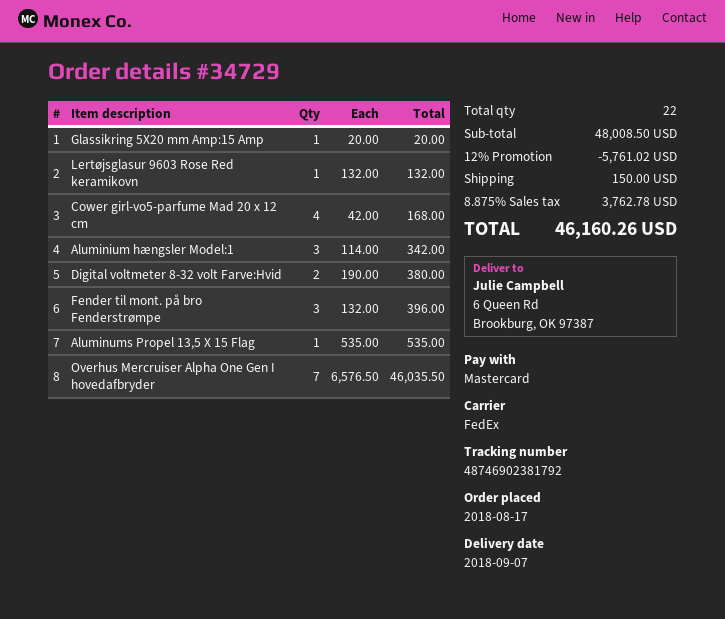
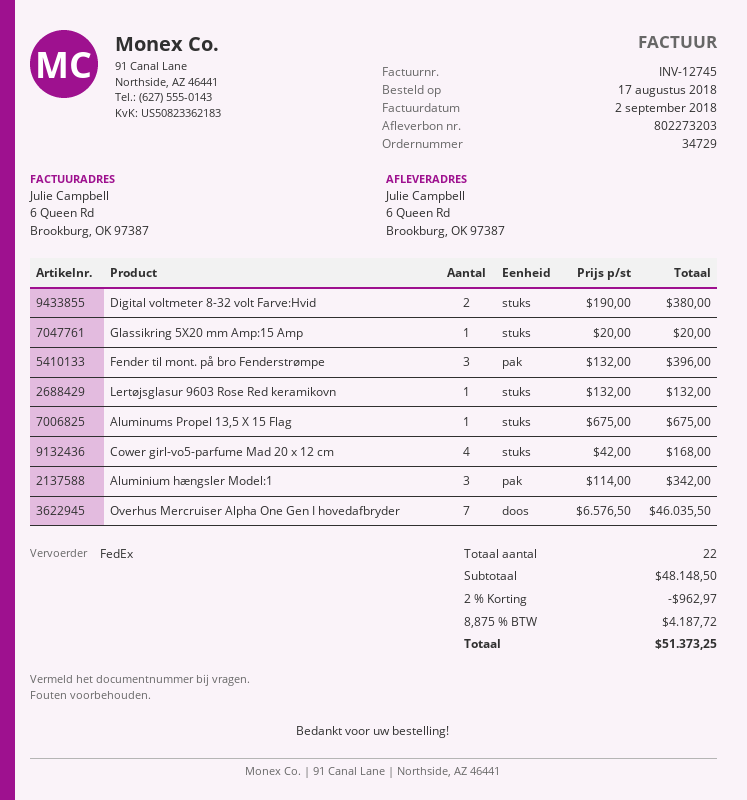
Aluminums Propel 13,5 X 15 Flag: 1 x 535.00 = 535.00 -> 1 x 675.00 = 675.00
subtotal: 48008.50 -> 48148.50
discount: 12% = 5761.02 -> 2% = 962.97
shipping: 150.00 -> none
tax: 8.875% = 3762.78 -> 8.875% = 4187.72
total: 46160.26 -> 51373.25

